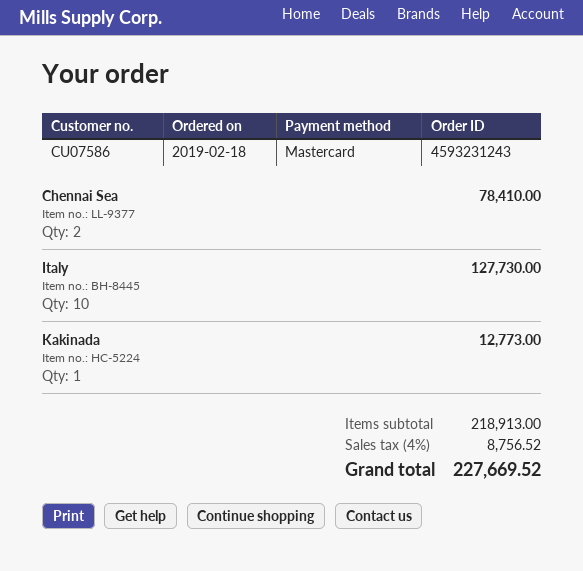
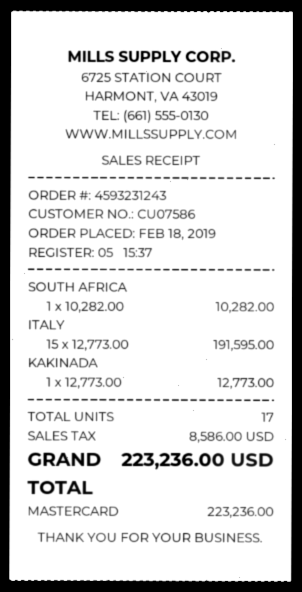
Chennai Sea: 2 for 78410.00 -> none
Italy: 10 for 127730.00 -> 15 for 191595.00
SOUTH AFRICA: none -> 1 for 10282.00
tax: 8756.52 -> 8586.00
total: 227669.52 -> 223236.00

